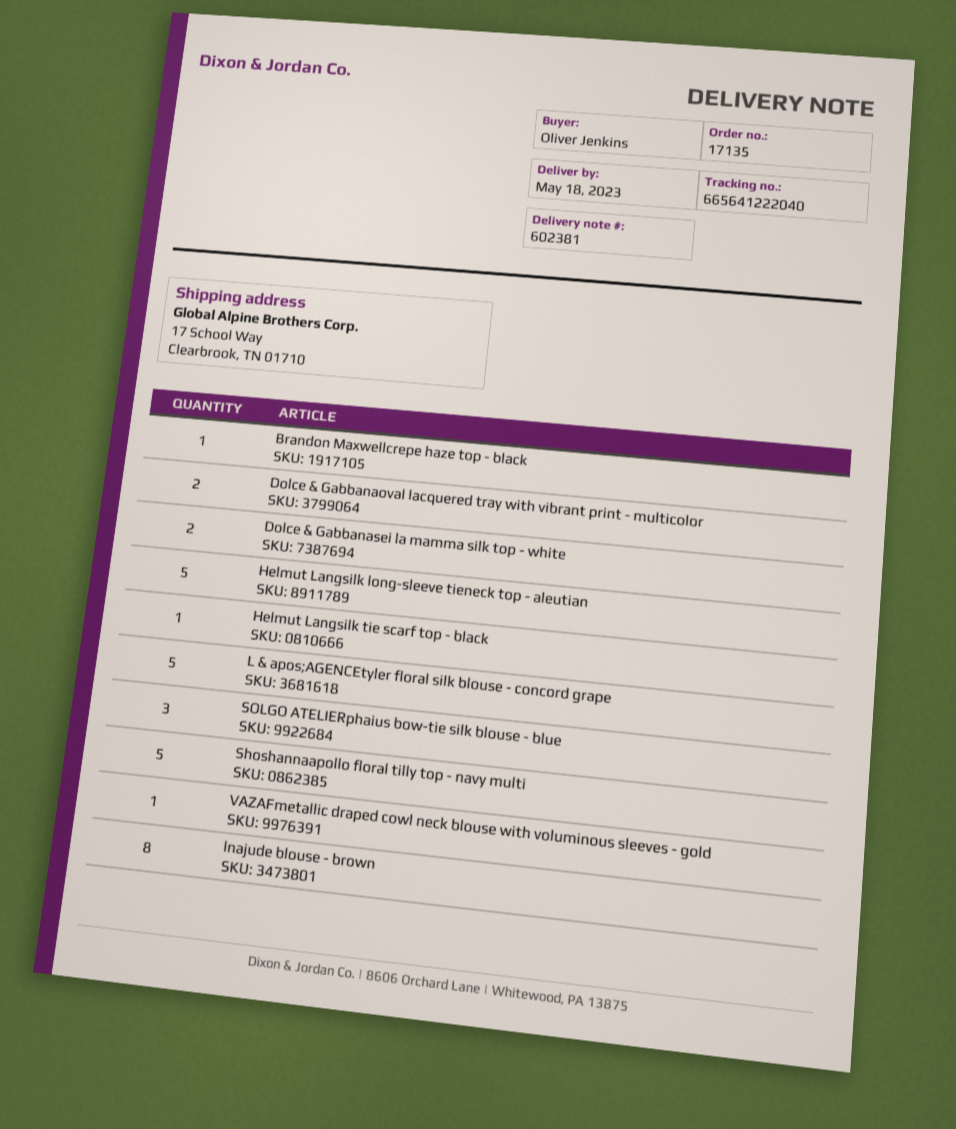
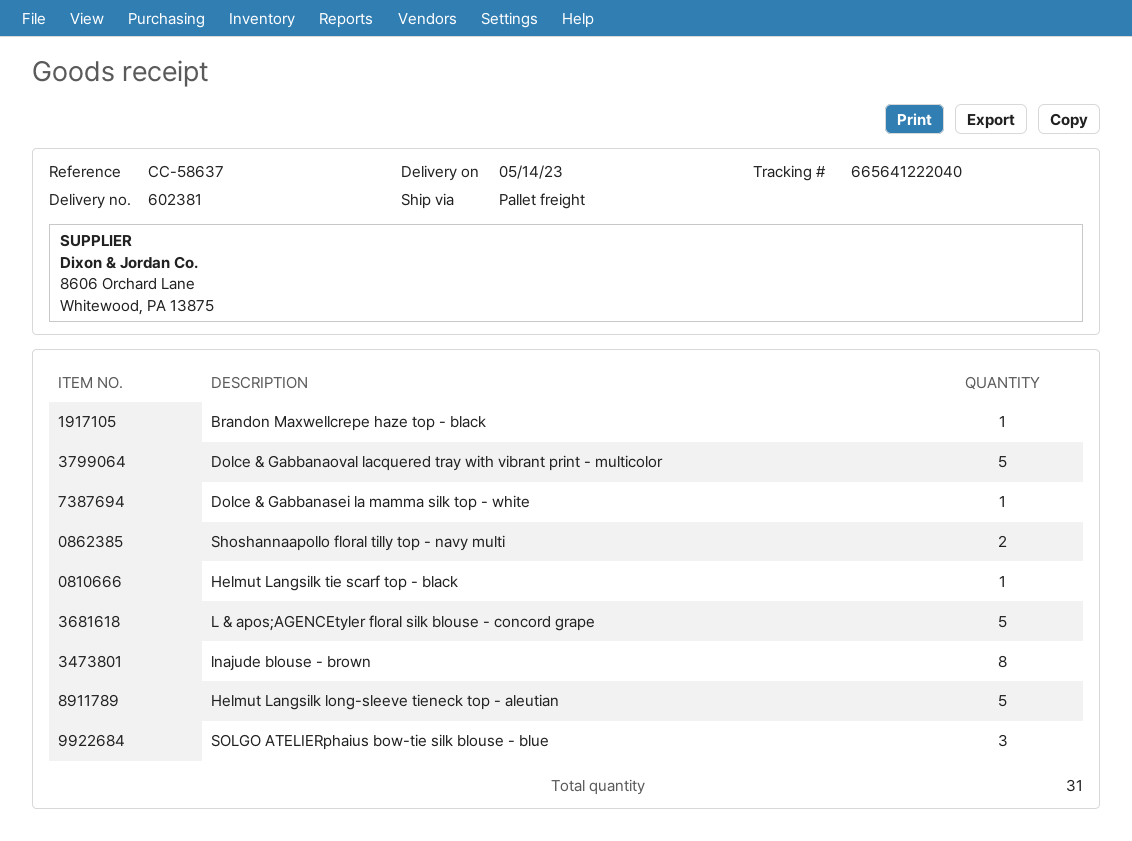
delivery date: 2023-05-18 -> 2023-05-14
Dolce & Gabbanaoval lacquered tray with vibrant print - multicolor: 2 -> 5
Dolce & Gabbanasei la mamma silk top - white: 2 -> 1
Shoshannaapollo floral tilly top - navy multi: 5 -> 2
VAZAFmetallic draped cowl neck blouse with voluminous sleeves - gold: 1 -> none

